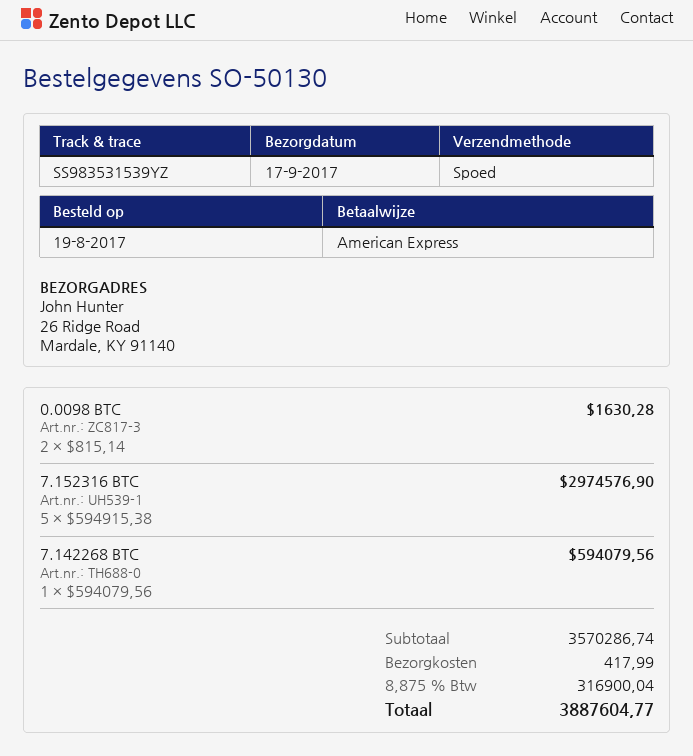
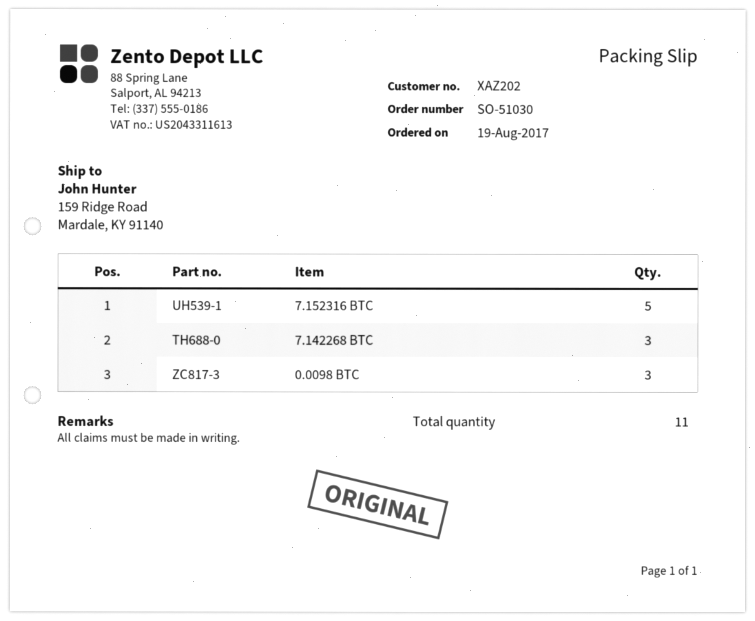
order number: SO-50130 -> SO-51030
ship to: 26 Ridge Road, Mardale, KY 91140 -> 159 Ridge Road, Mardale, KY 91140
0.0098 BTC: 2 -> 3
7.142268 BTC: 1 -> 3

